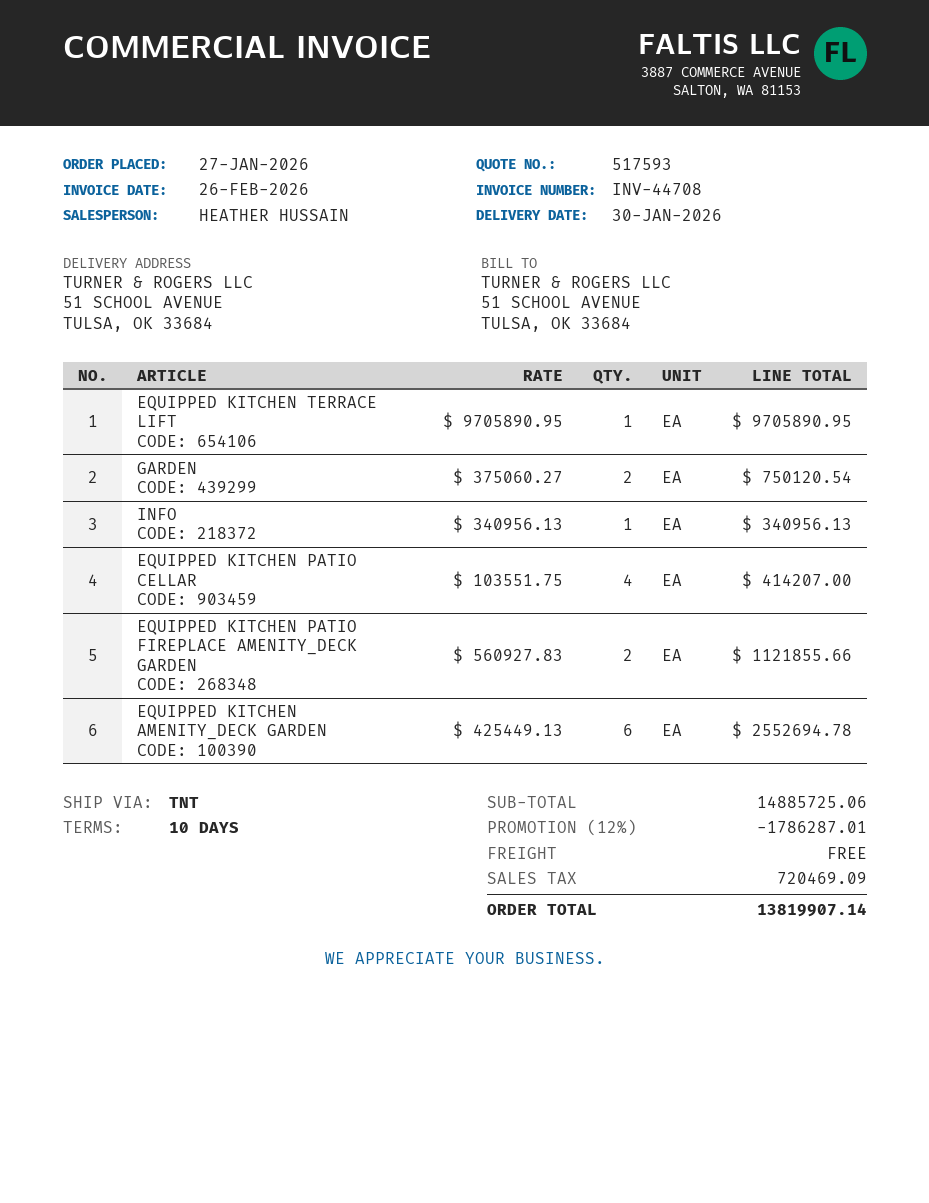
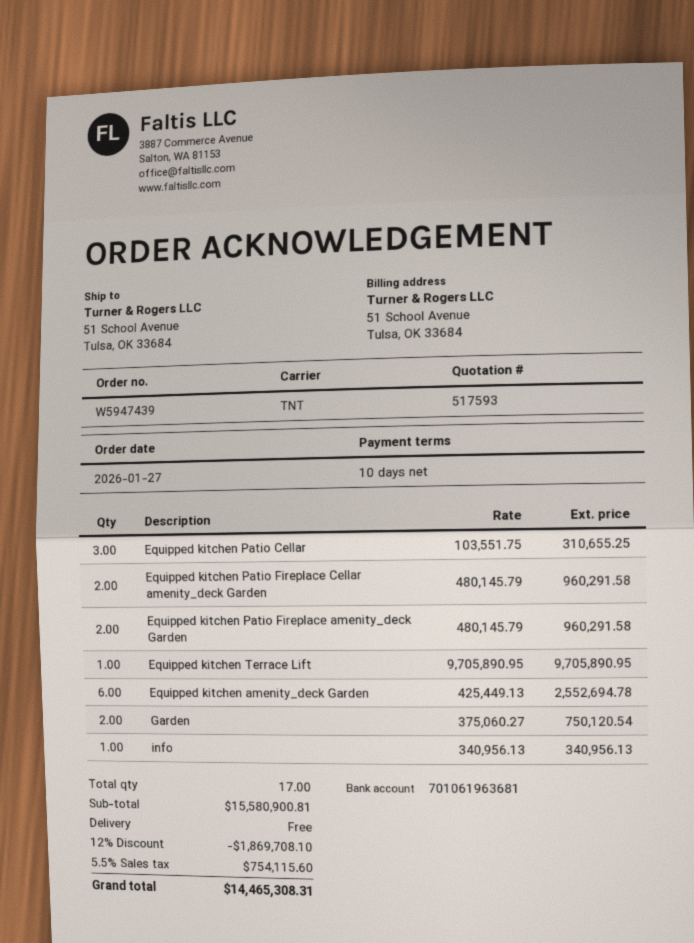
EQUIPPED KITCHEN PATIO CELLAR: 4 x 103551.75 = 414207.00 -> 3 x 103551.75 = 310655.25
EQUIPPED KITCHEN PATIO FIREPLACE AMENITY_DECK GARDEN: 2 x 560927.83 = 1121855.66 -> 2 x 480145.79 = 960291.58
Equipped kitchen Patio Fireplace Cellar amenity_deck Garden: none -> 2 x 480145.79 = 960291.58
subtotal: 14885725.06 -> 15580900.81
discount: 12% = 1786287.01 -> 12% = 1869708.10
tax: 720469.09 -> 754115.60
total: 13819907.14 -> 14465308.31

